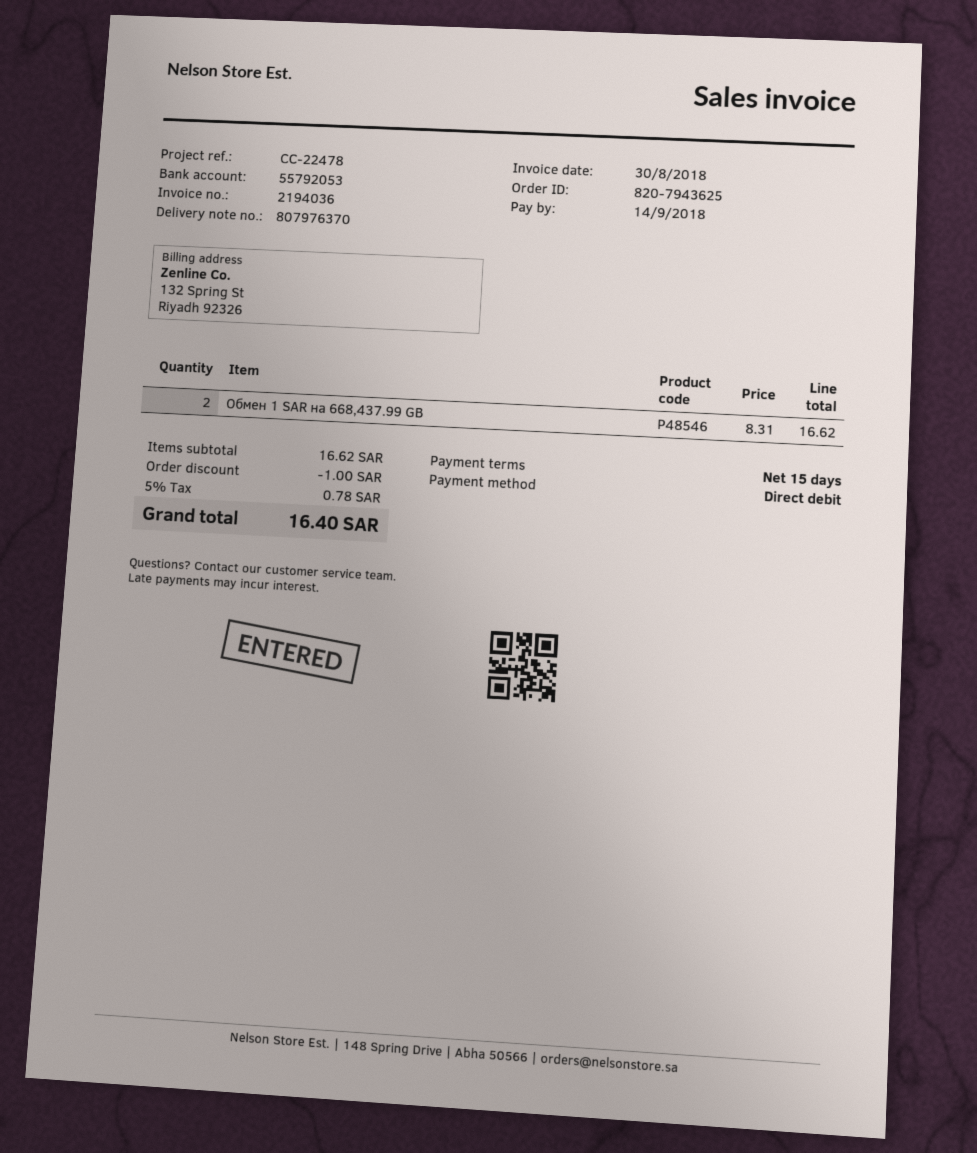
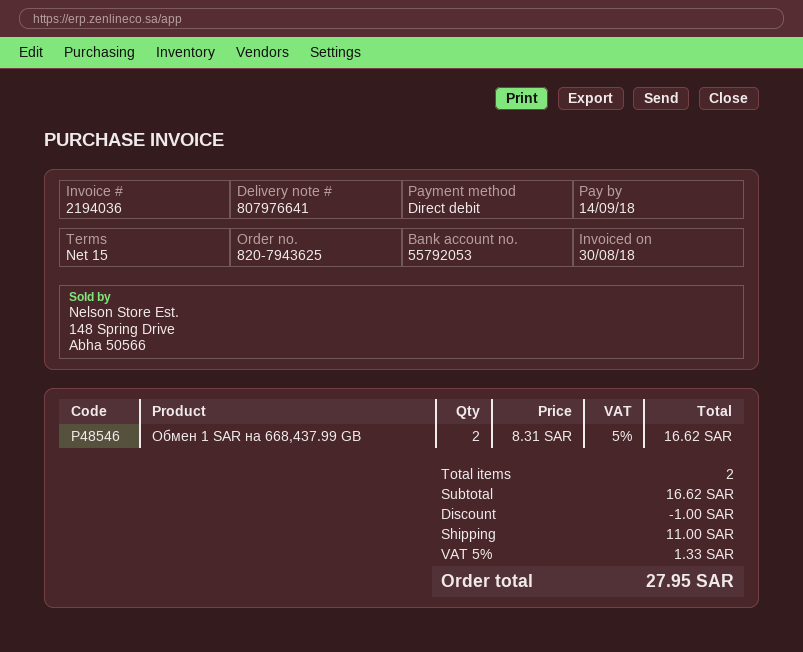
delivery note number: 807976370 -> 807976641
shipping: none -> 11.00
tax: 5% = 0.78 -> 5% = 1.33
total: 16.40 -> 27.95

